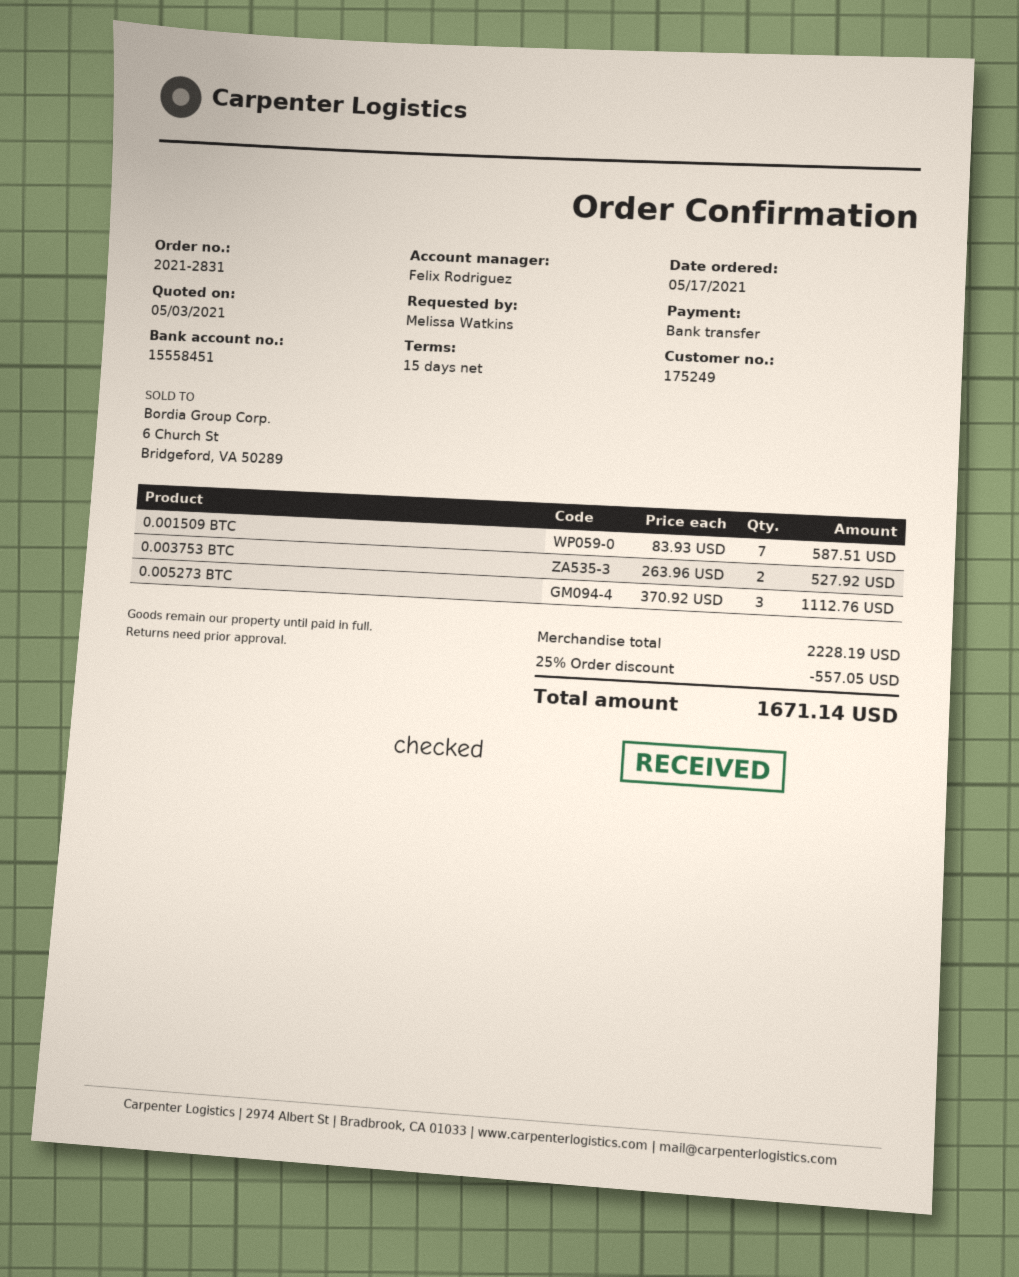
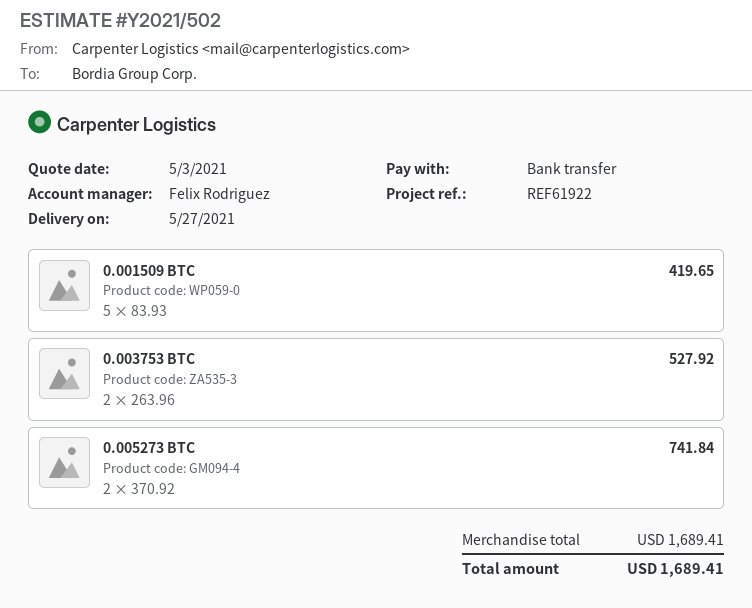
0.001509 BTC: 7 x 83.93 = 587.51 -> 5 x 83.93 = 419.65
0.005273 BTC: 3 x 370.92 = 1112.76 -> 2 x 370.92 = 741.84
subtotal: 2228.19 -> 1689.41
discount: 25% = 557.05 -> none
total: 1671.14 -> 1689.41

